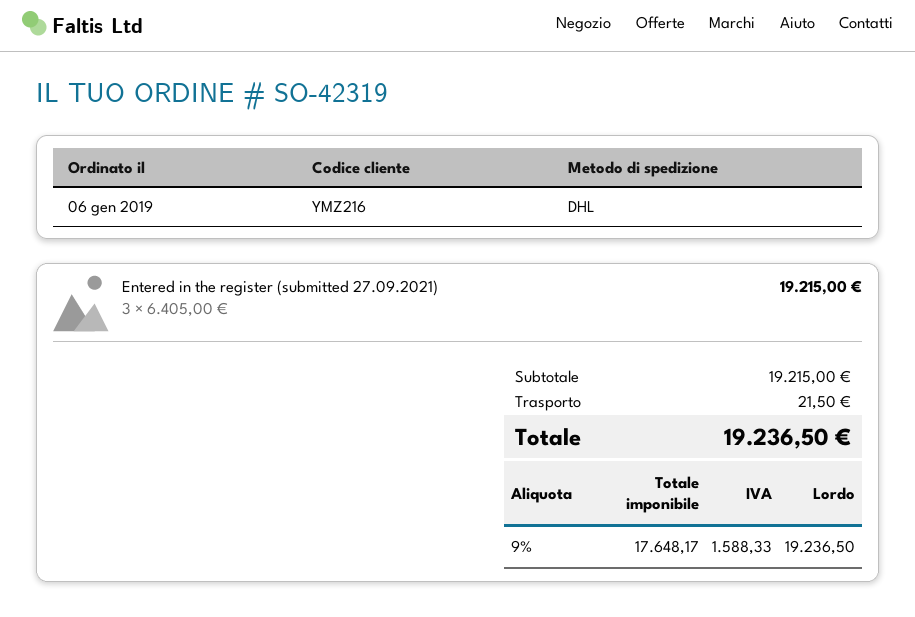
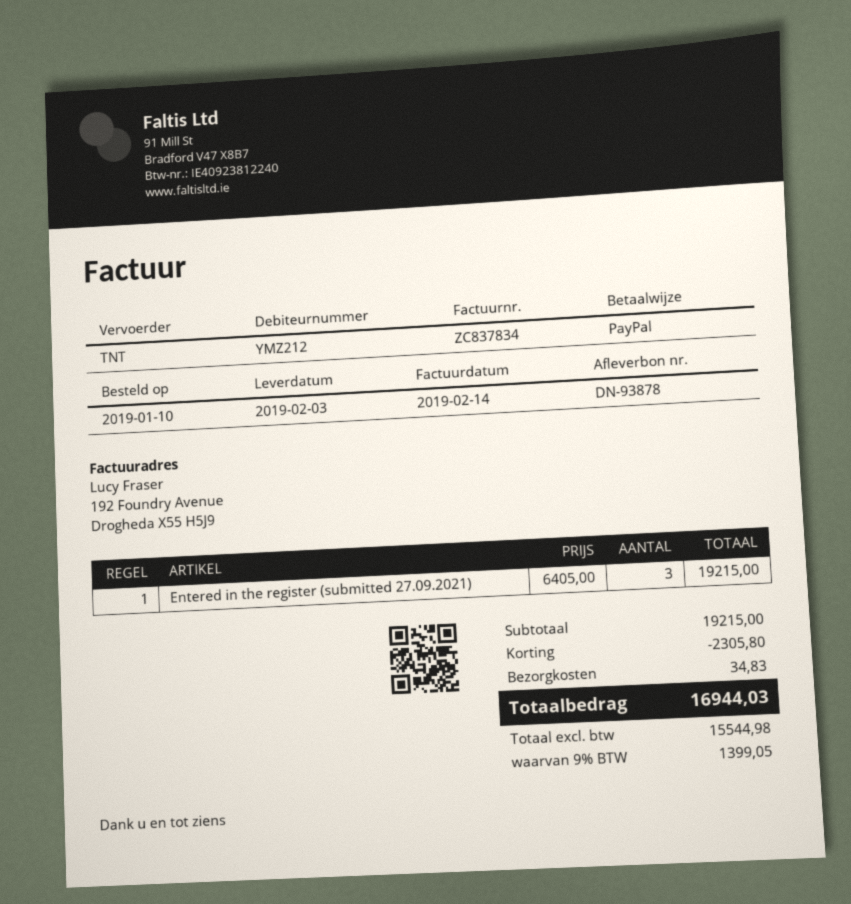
order date: 2019-01-06 -> 2019-01-10
customer number: YMZ216 -> YMZ212
shipping method: DHL -> TNT
discount: none -> 2305.80
shipping: 21.50 -> 34.83
net: 17648.17 -> 15544.98
tax: 9% = 1588.33 -> 9% = 1399.05
total: 19236.50 -> 16944.03

